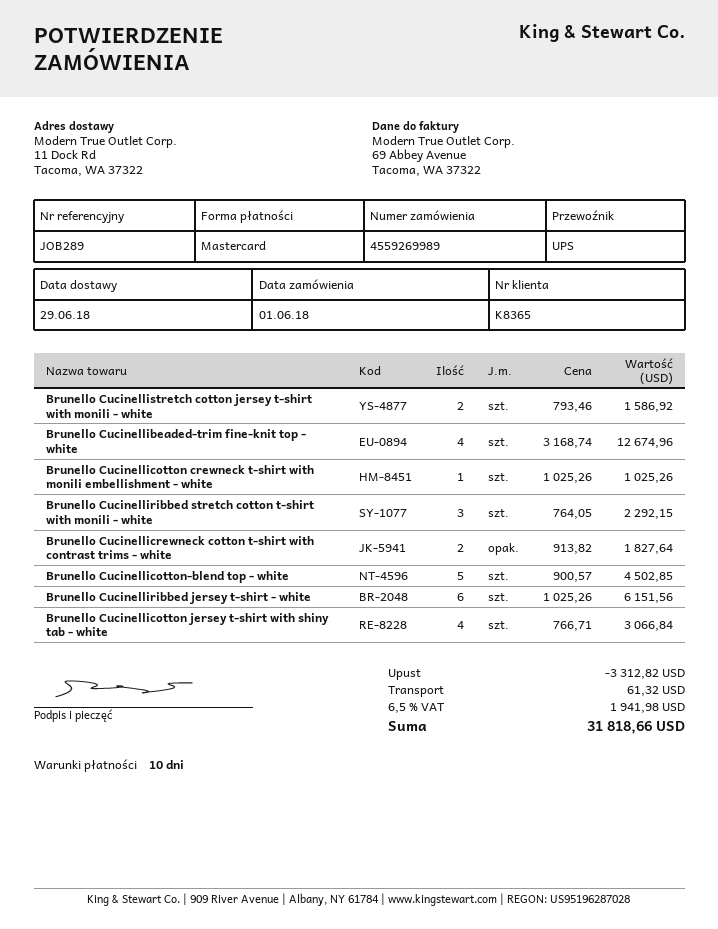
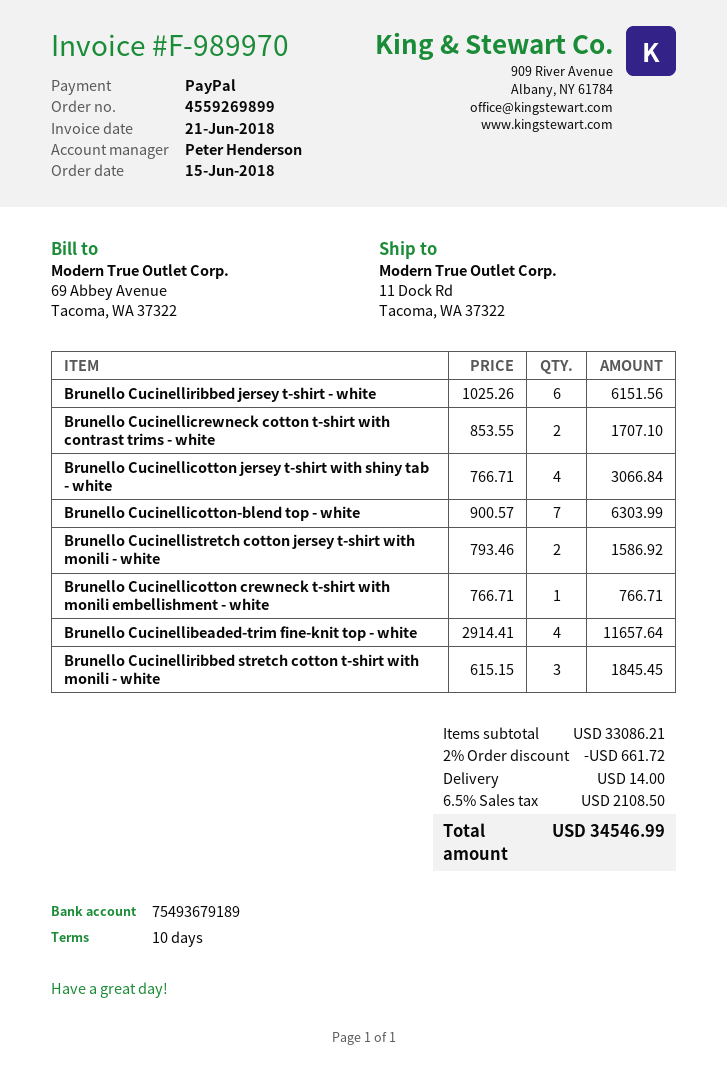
order number: 4559269989 -> 4559269899
order date: 2018-06-01 -> 2018-06-15
payment method: Mastercard -> PayPal
Brunello Cucinellibeaded-trim fine-knit top - white: 4 x 3168.74 = 12674.96 -> 4 x 2914.41 = 11657.64
Brunello Cucinellicotton crewneck t-shirt with monili embellishment - white: 1 x 1025.26 = 1025.26 -> 1 x 766.71 = 766.71
Brunello Cucinelliribbed stretch cotton t-shirt with monili - white: 3 x 764.05 = 2292.15 -> 3 x 615.15 = 1845.45
Brunello Cucinellicrewneck cotton t-shirt with contrast trims - white: 2 x 913.82 = 1827.64 -> 2 x 853.55 = 1707.10
Brunello Cucinellicotton-blend top - white: 5 x 900.57 = 4502.85 -> 7 x 900.57 = 6303.99
discount: 3312.82 -> 661.72
shipping: 61.32 -> 14.00
tax: 6.5% = 1941.98 -> 6.5% = 2108.50
total: 31818.66 -> 34546.99

